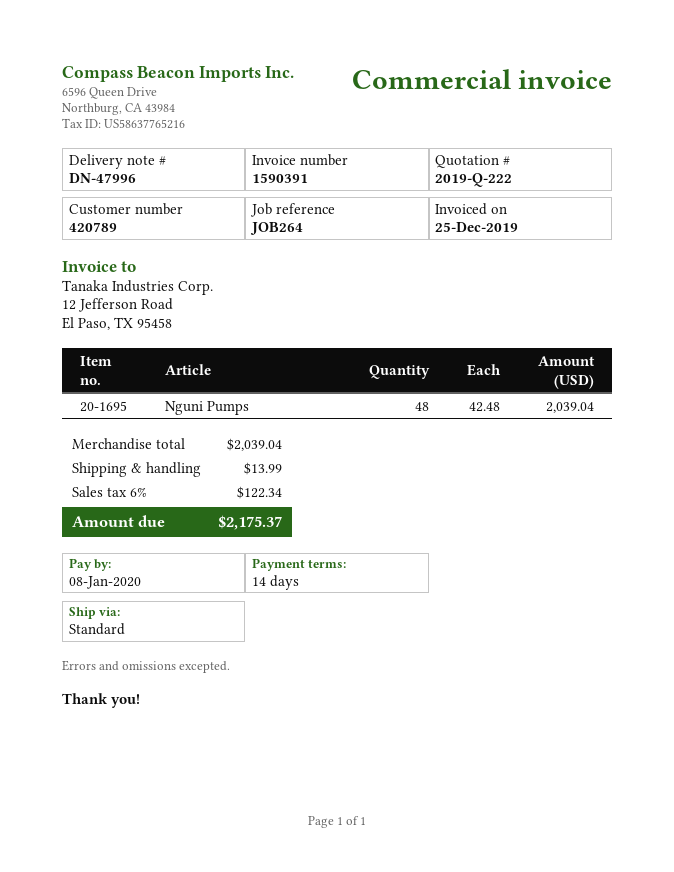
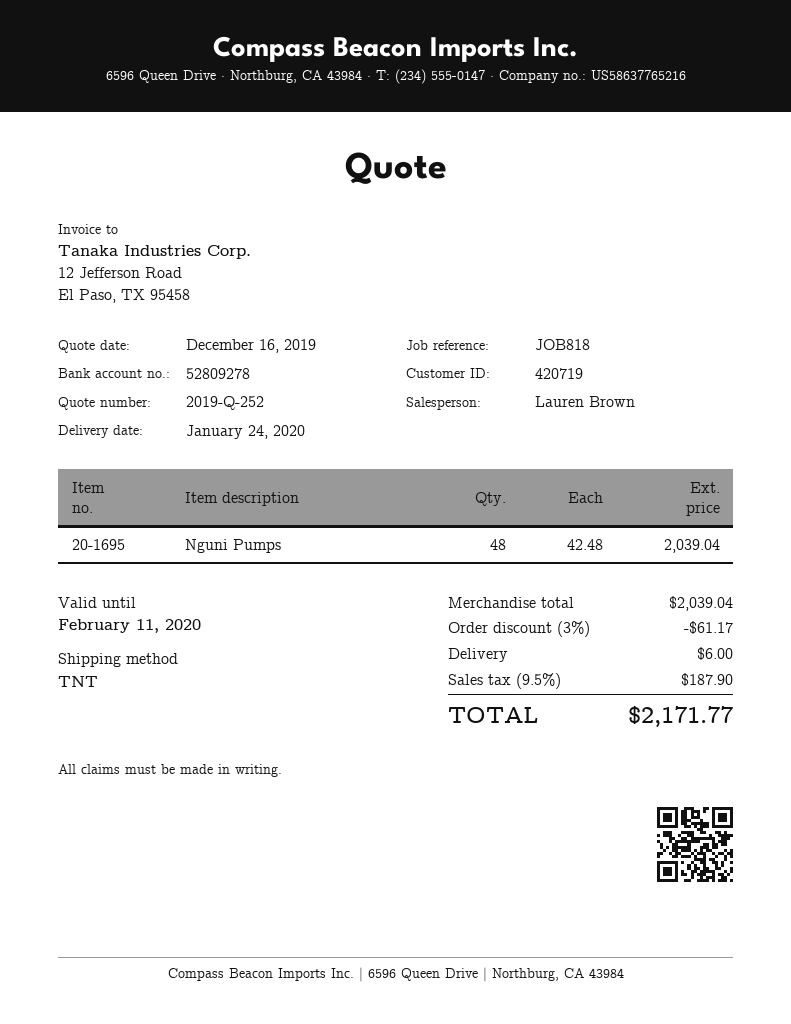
quote number: 2019-Q-222 -> 2019-Q-252
customer number: 420789 -> 420719
reference: JOB264 -> JOB818
shipping method: standard -> TNT
discount: none -> 3% = 61.17
shipping: 13.99 -> 6.00
tax: 6% = 122.34 -> 9.5% = 187.90
total: 2175.37 -> 2171.77

